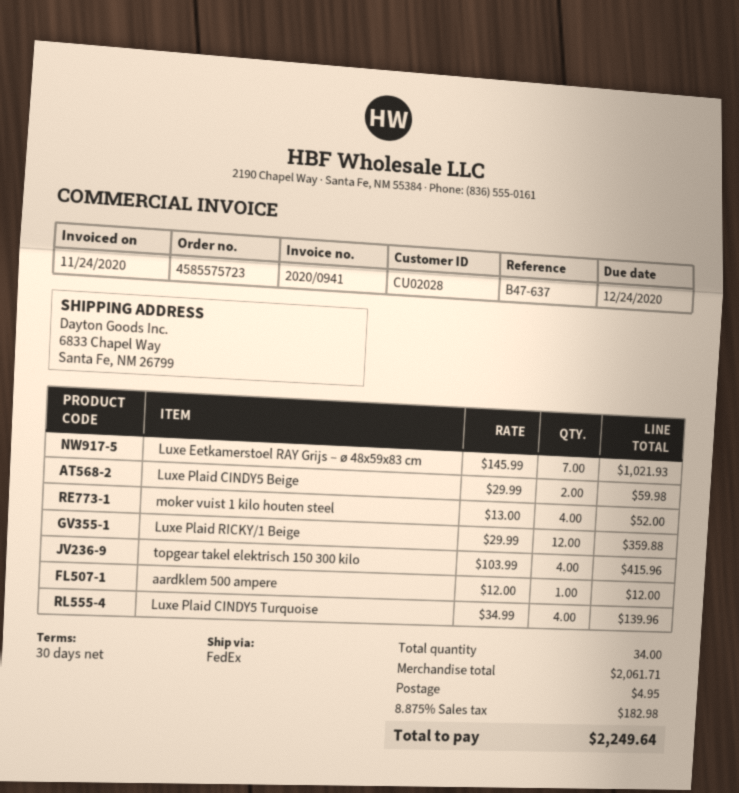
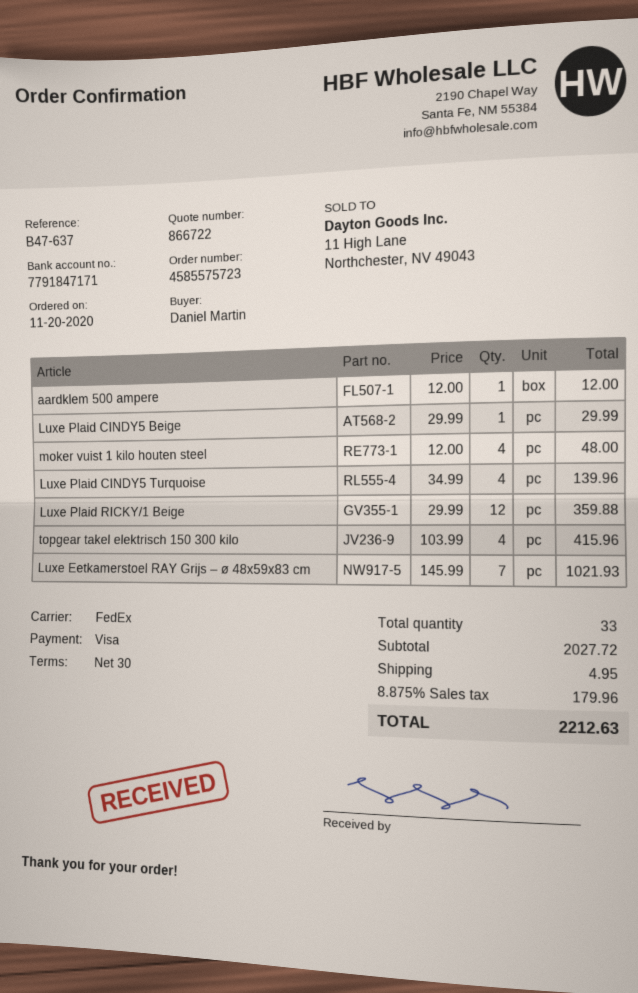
Luxe Plaid CINDY5 Beige: 2 x 29.99 = 59.98 -> 1 x 29.99 = 29.99
moker vuist 1 kilo houten steel: 4 x 13.00 = 52.00 -> 4 x 12.00 = 48.00
total quantity: 34 -> 33
subtotal: 2061.71 -> 2027.72
tax: 8.875% = 182.98 -> 8.875% = 179.96
total: 2249.64 -> 2212.63

